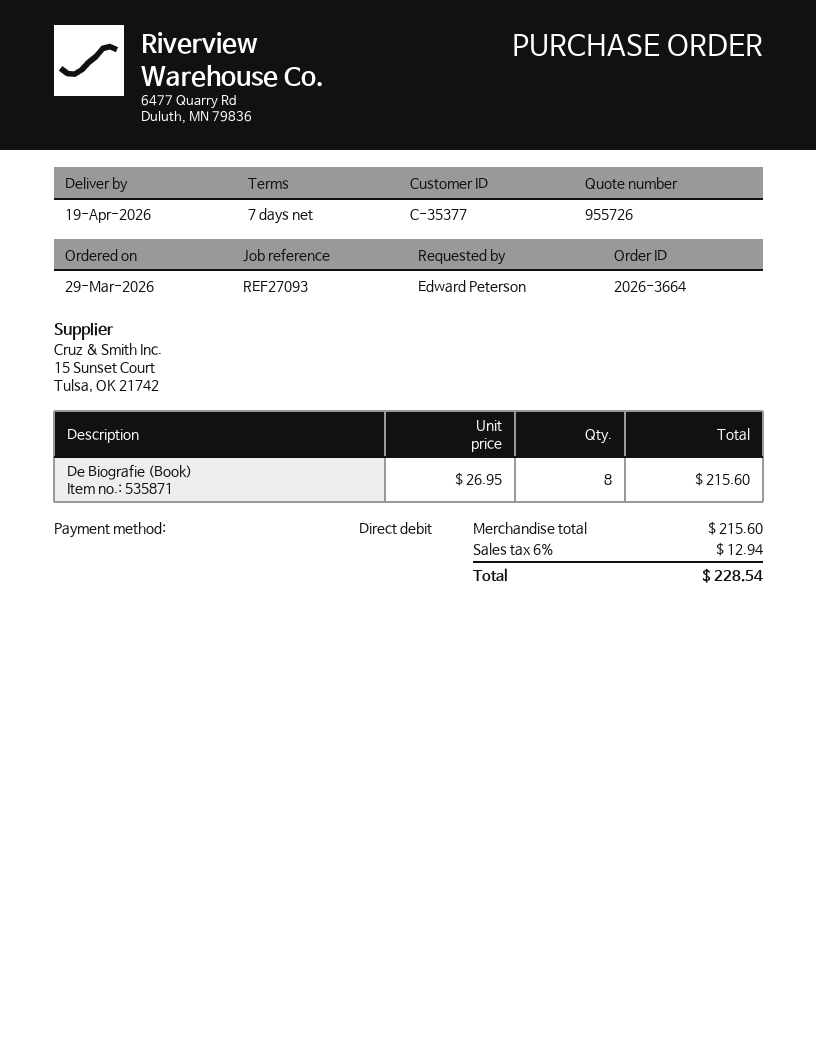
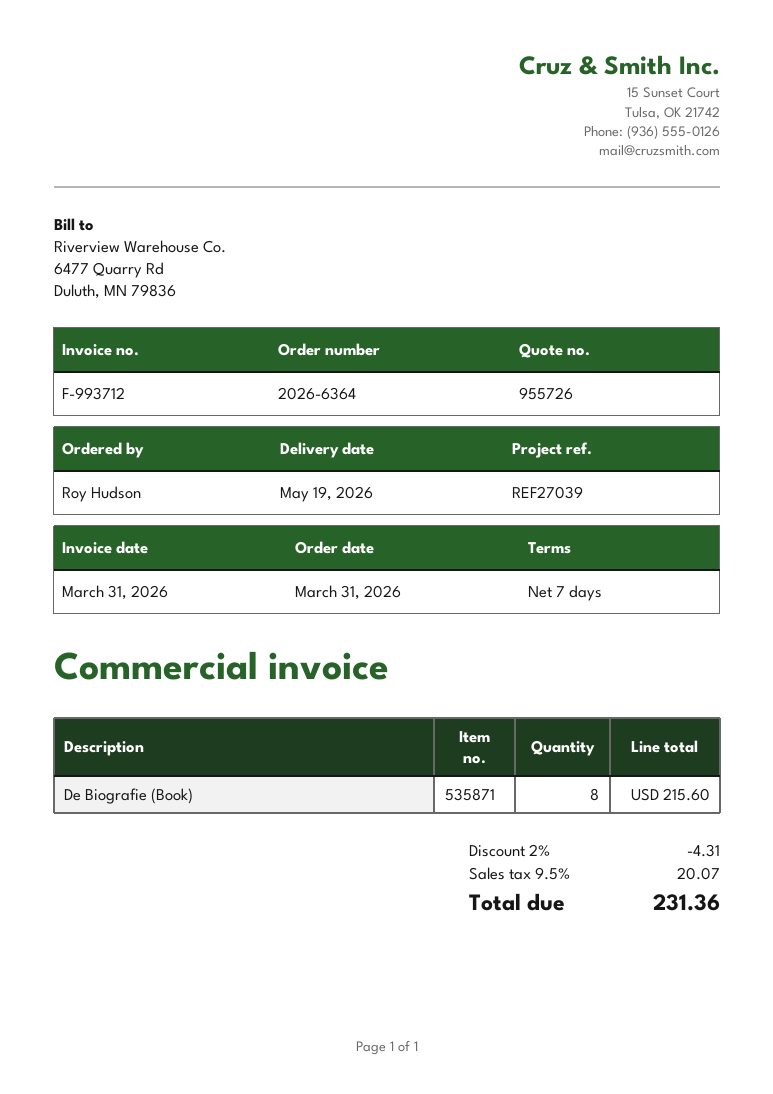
order number: 2026-3664 -> 2026-6364
order date: 2026-03-29 -> 2026-03-31
delivery date: 2026-04-19 -> 2026-05-19
reference: REF27093 -> REF27039
ordered by: Edward Peterson -> Roy Hudson
discount: none -> 2% = 4.31
tax: 6% = 12.94 -> 9.5% = 20.07
total: 228.54 -> 231.36

